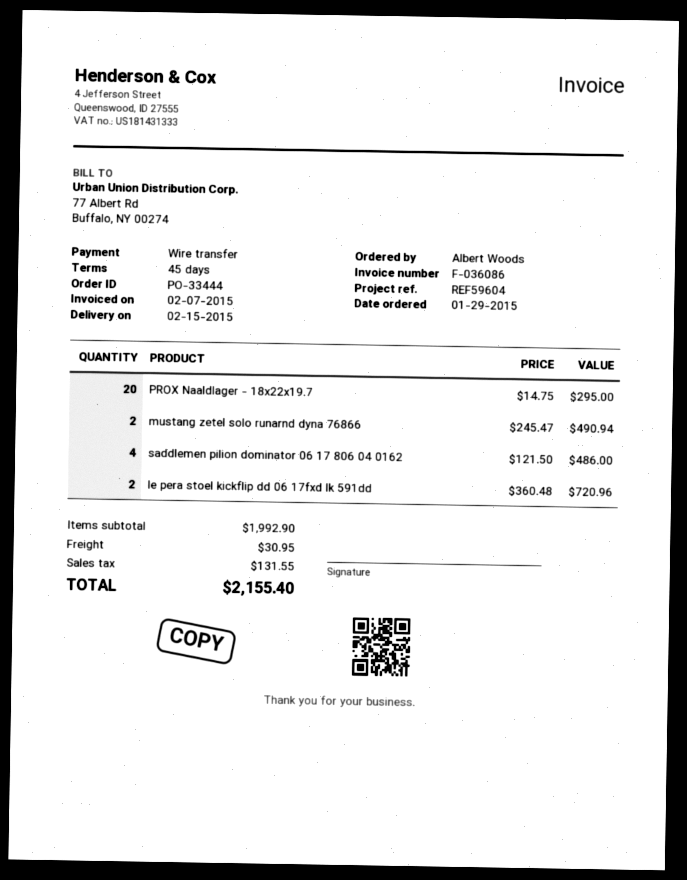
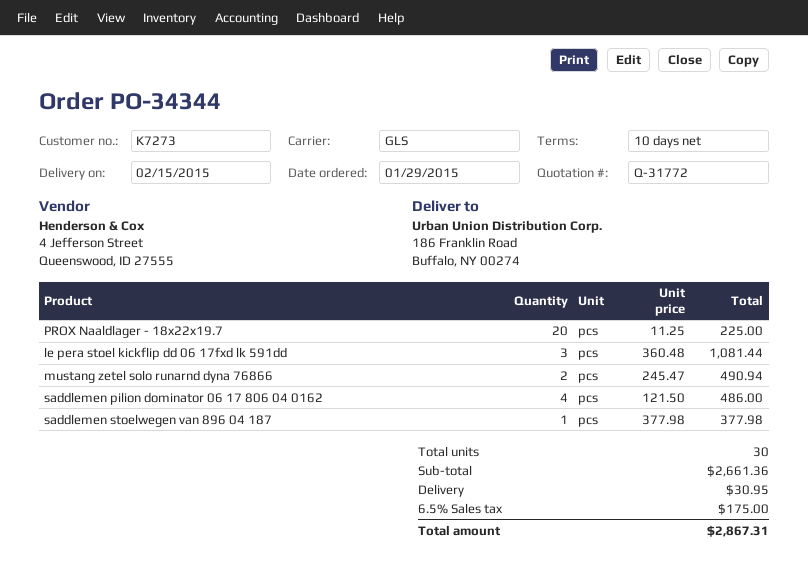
order number: PO-33444 -> PO-34344
payment terms: 45 days -> 10 days
PROX Naaldlager - 18x22x19.7: 20 x 14.75 = 295.00 -> 20 x 11.25 = 225.00
le pera stoel kickflip dd 06 17fxd lk 591dd: 2 x 360.48 = 720.96 -> 3 x 360.48 = 1081.44
saddlemen stoelwegen van 896 04 187: none -> 1 x 377.98 = 377.98
subtotal: 1992.90 -> 2661.36
tax: 131.55 -> 175.00
total: 2155.40 -> 2867.31

